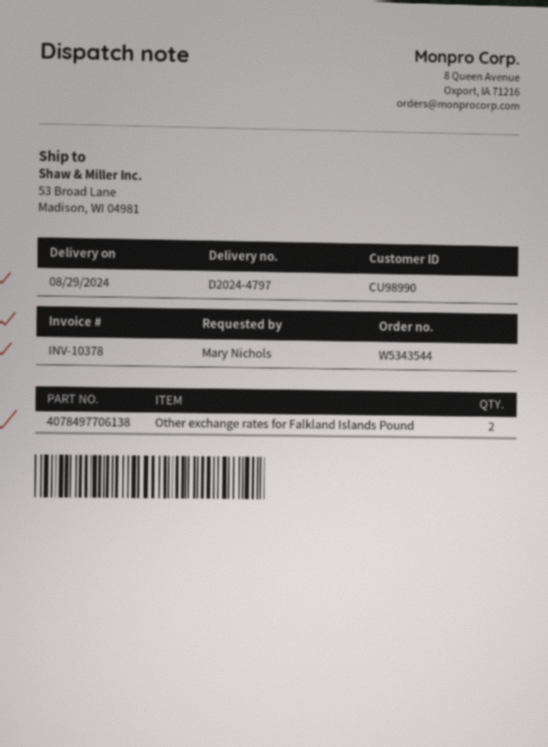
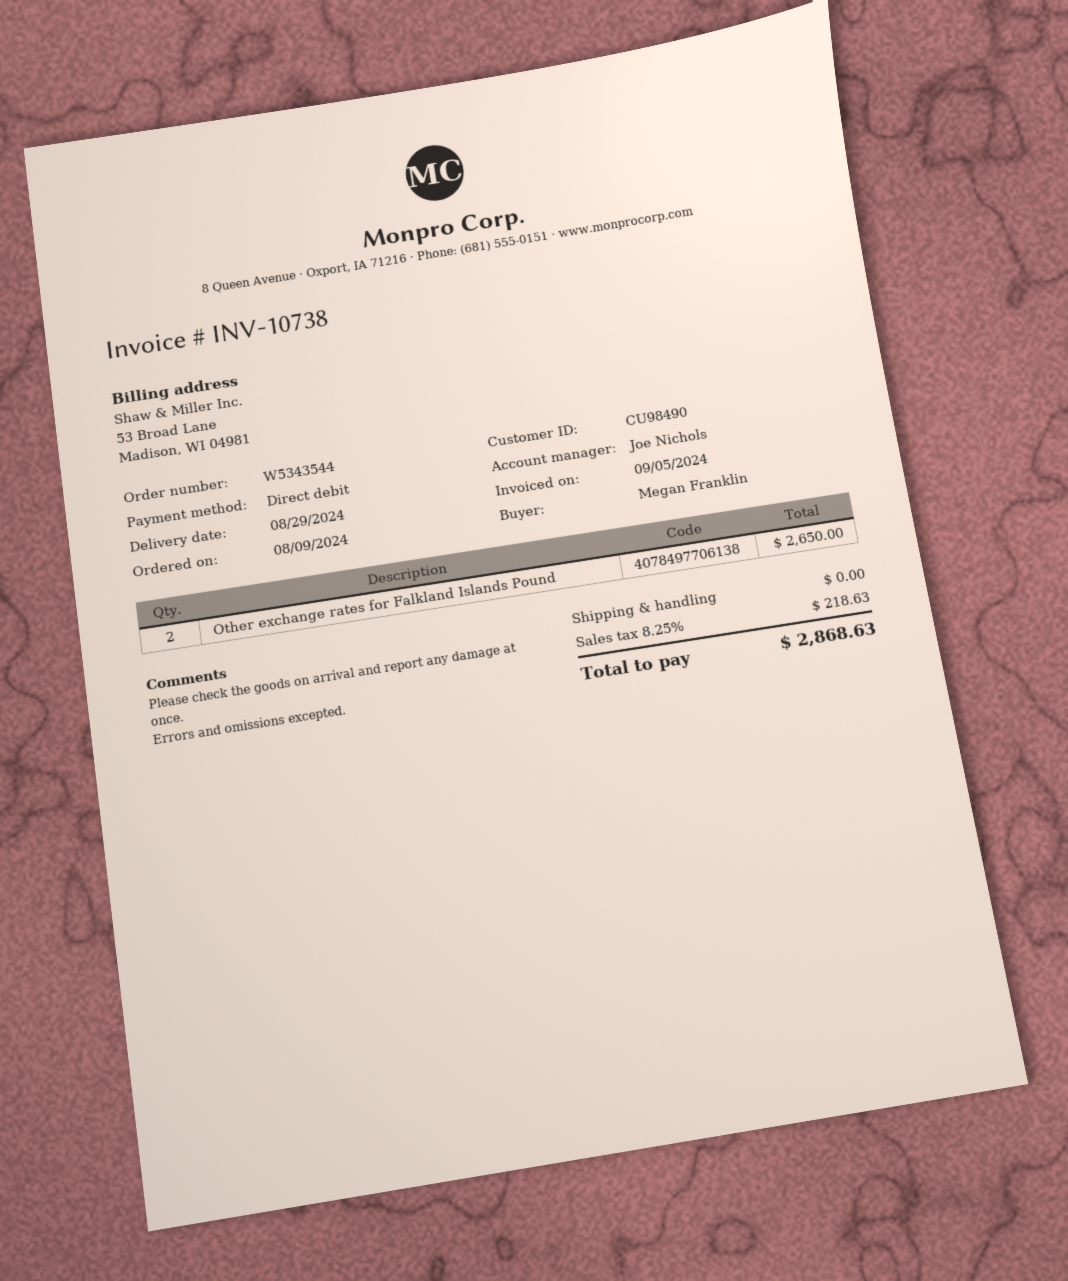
invoice number: INV-10378 -> INV-10738
customer number: CU98990 -> CU98490
ordered by: Mary Nichols -> Megan Franklin

